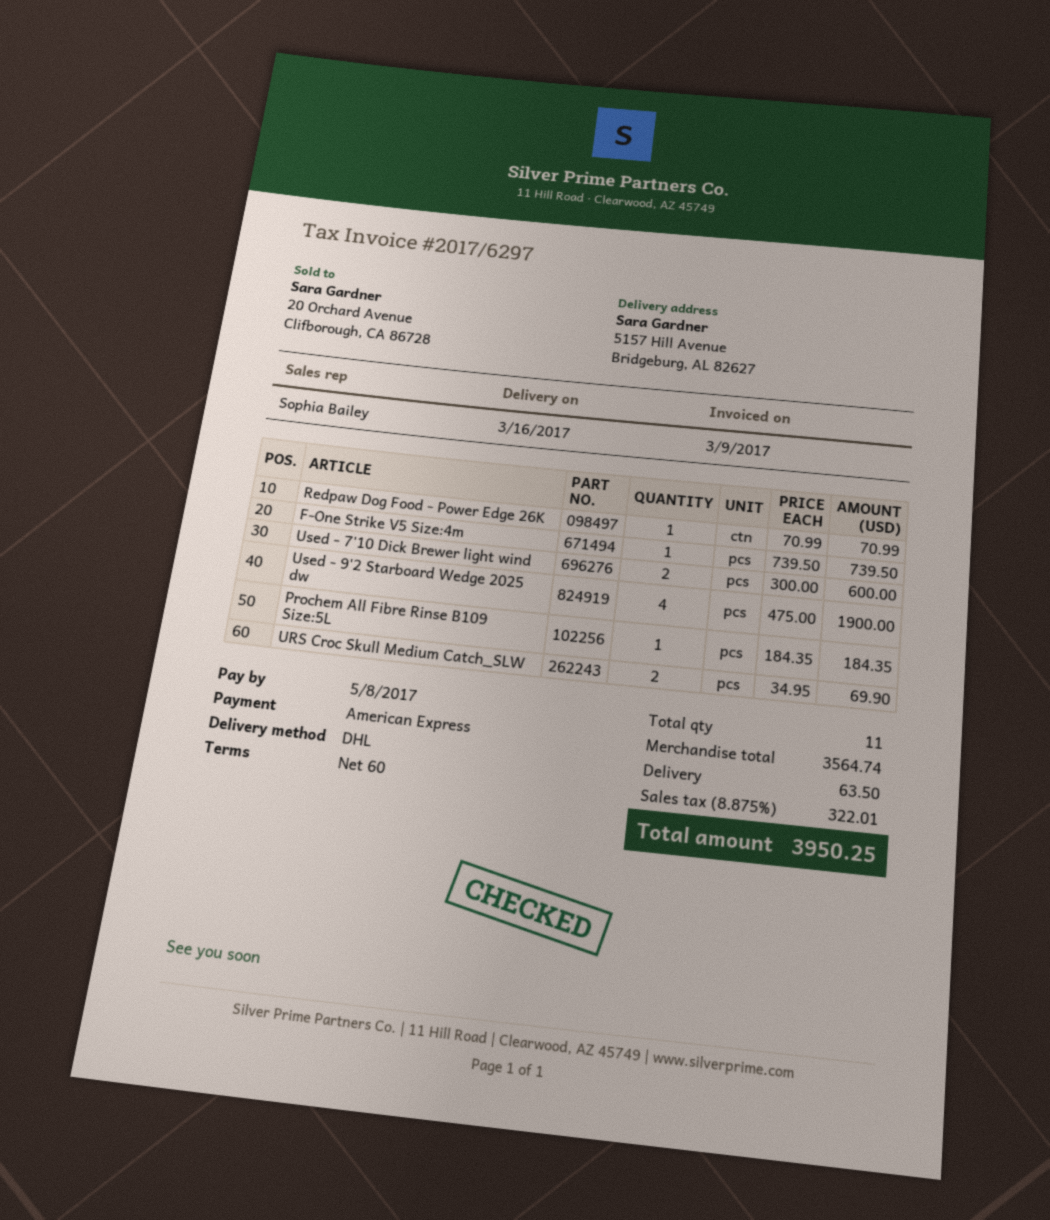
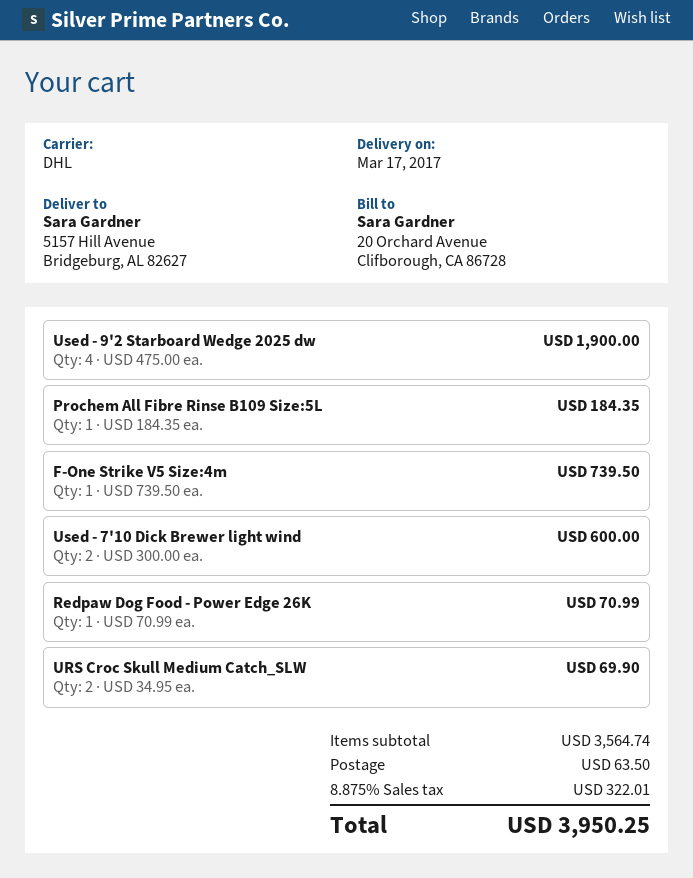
delivery date: 2017-03-16 -> 2017-03-17

